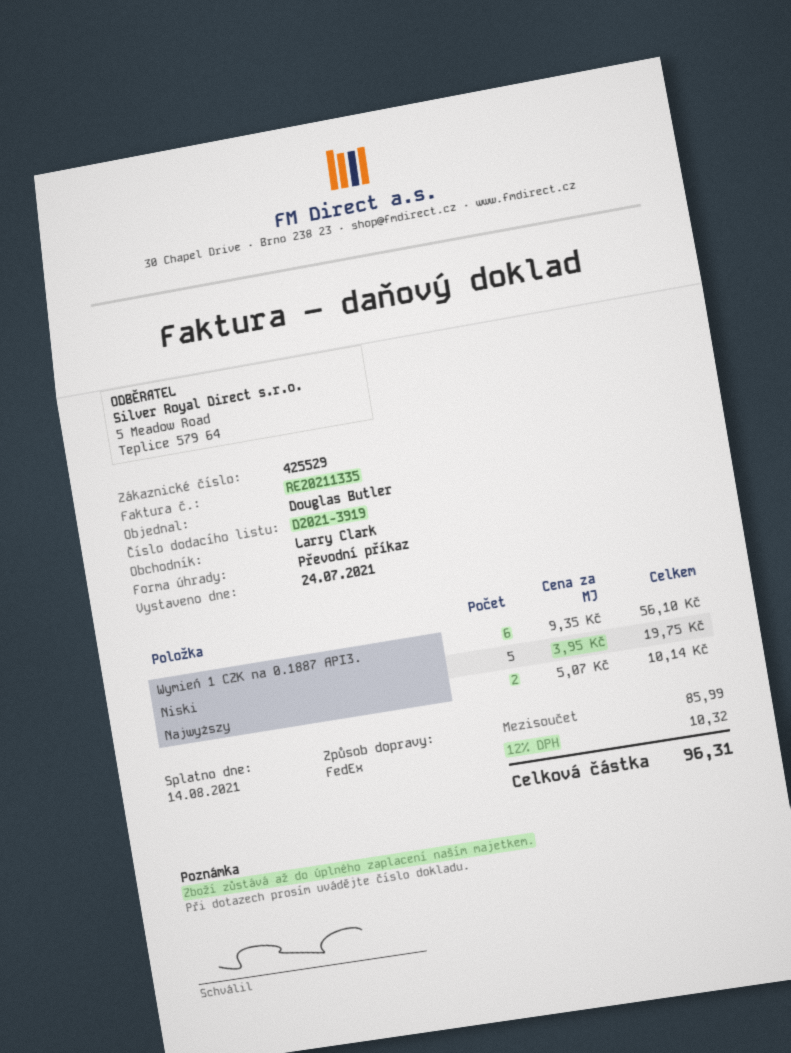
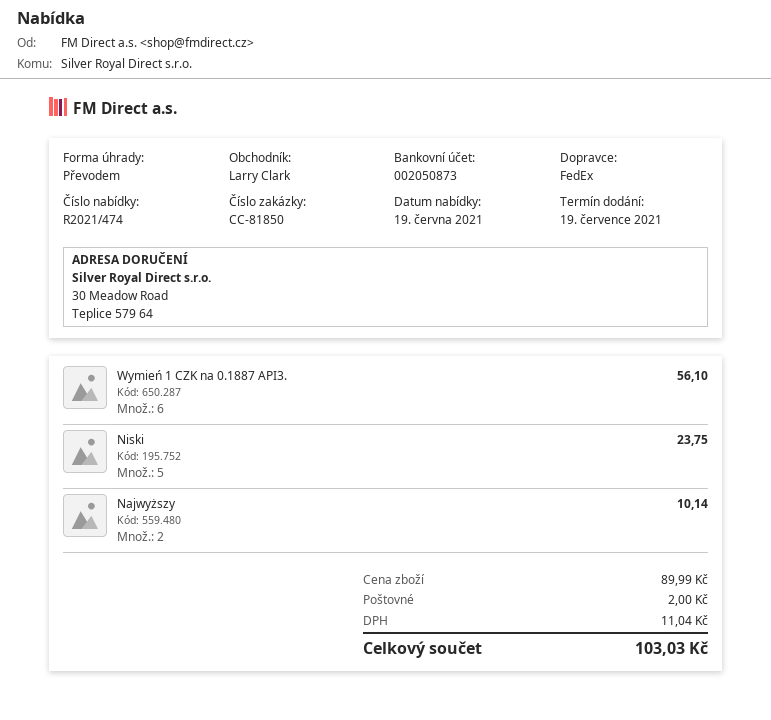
Niski: 5 for 19.75 -> 5 for 23.75
subtotal: 85.99 -> 89.99
shipping: none -> 2.00
tax: 10.32 -> 11.04
total: 96.31 -> 103.03

